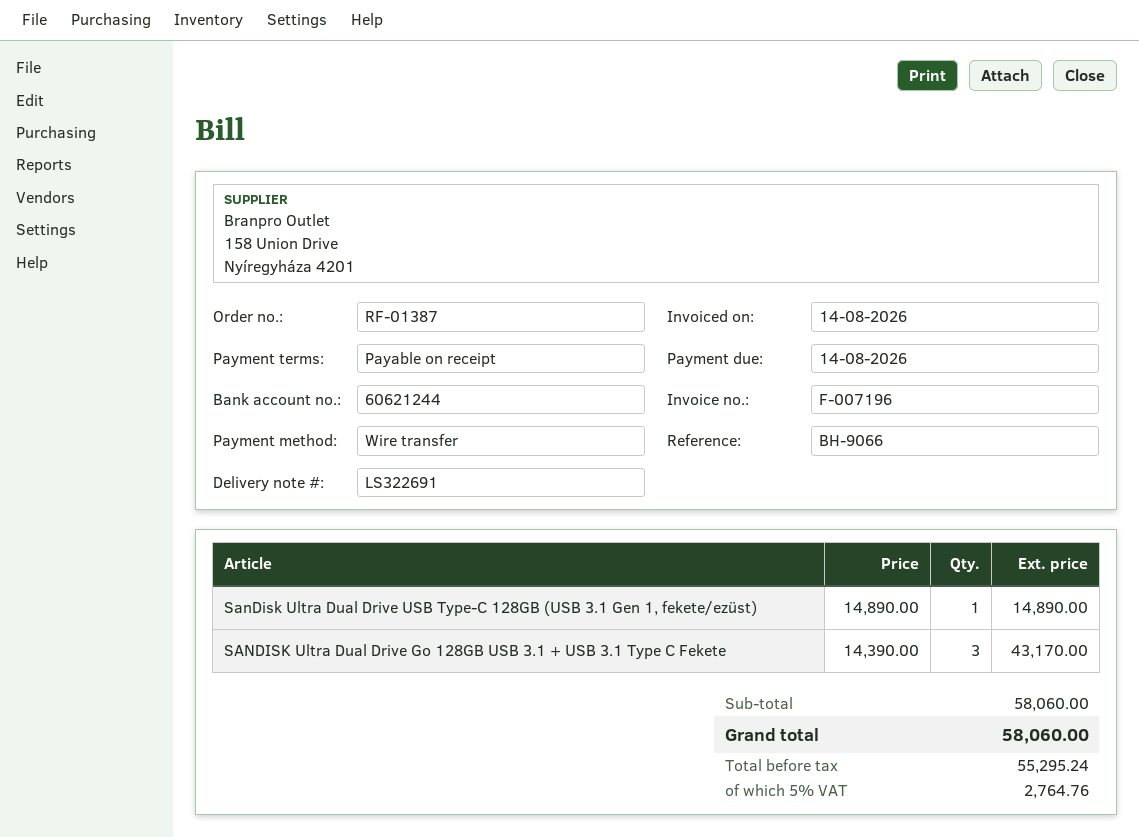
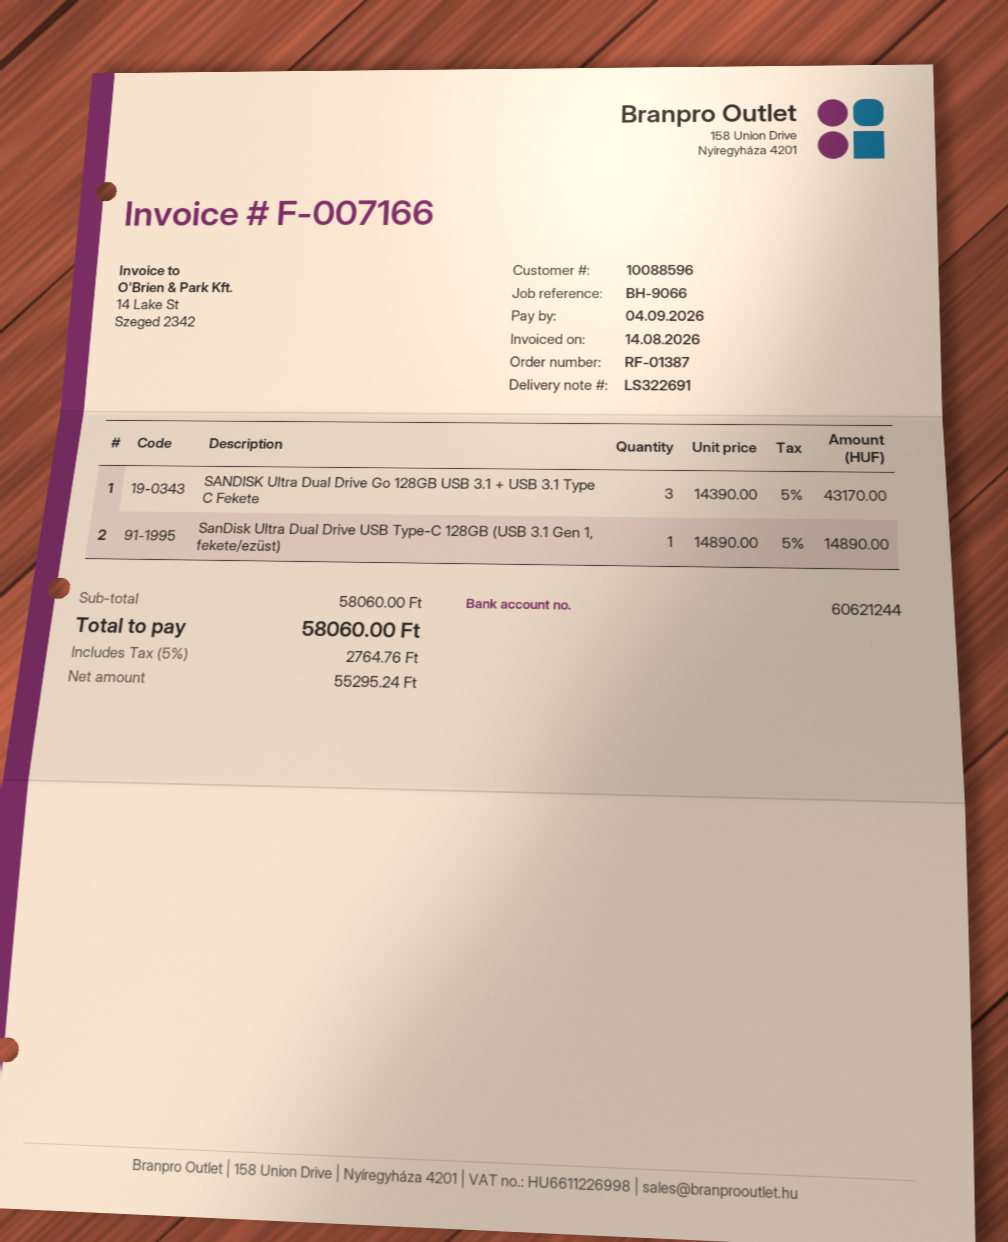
invoice number: F-007196 -> F-007166
due date: 2026-08-14 -> 2026-09-04

